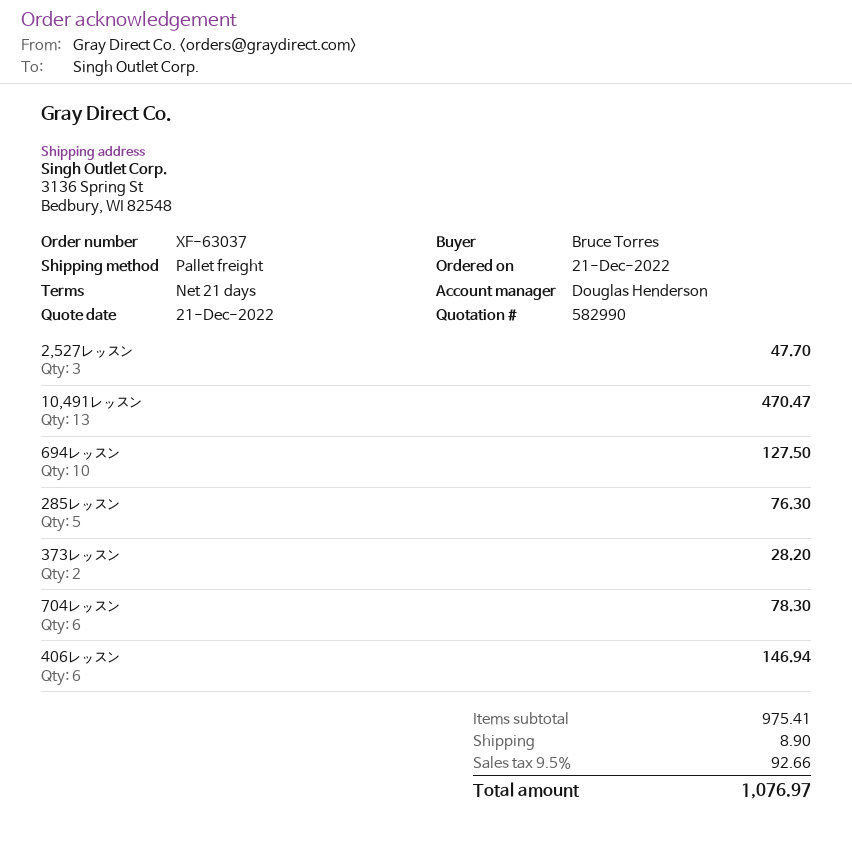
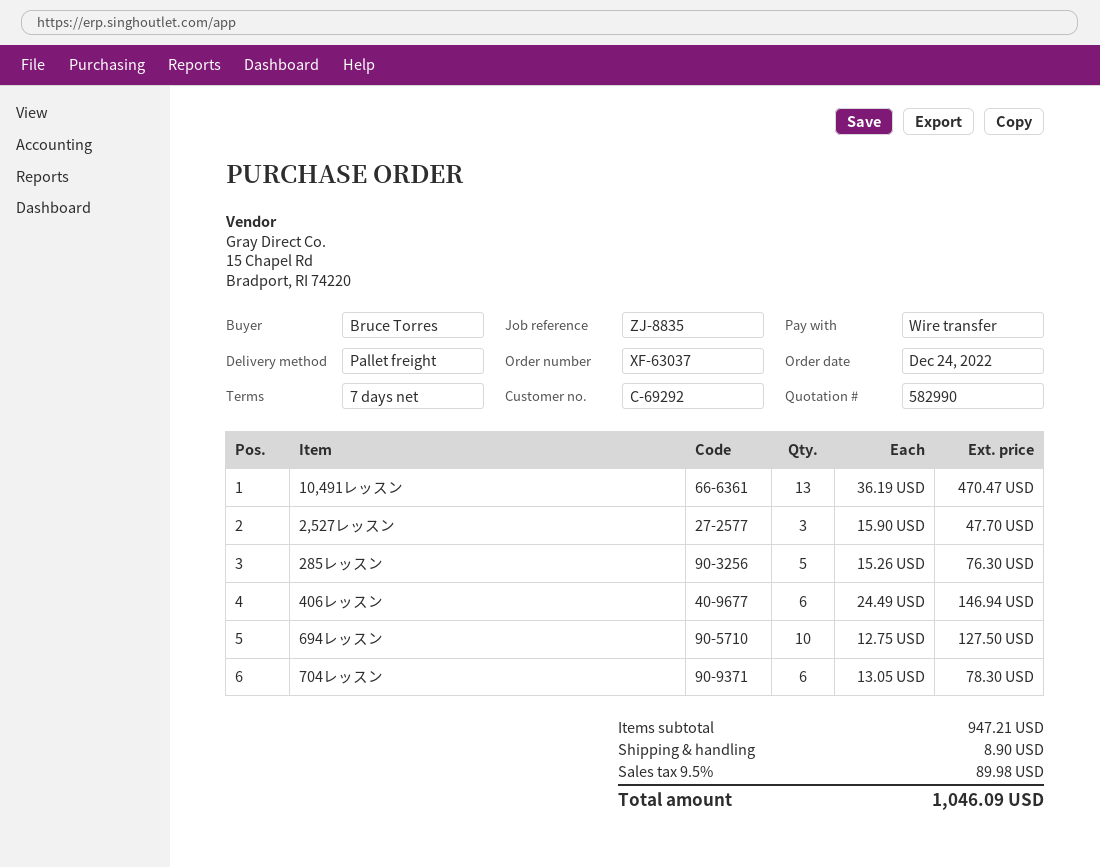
order date: 2022-12-21 -> 2022-12-24
payment terms: 21 days -> 7 days
373レッスン: 2 for 28.20 -> none
subtotal: 975.41 -> 947.21
tax: 9.5% = 92.66 -> 9.5% = 89.98
total: 1076.97 -> 1046.09

